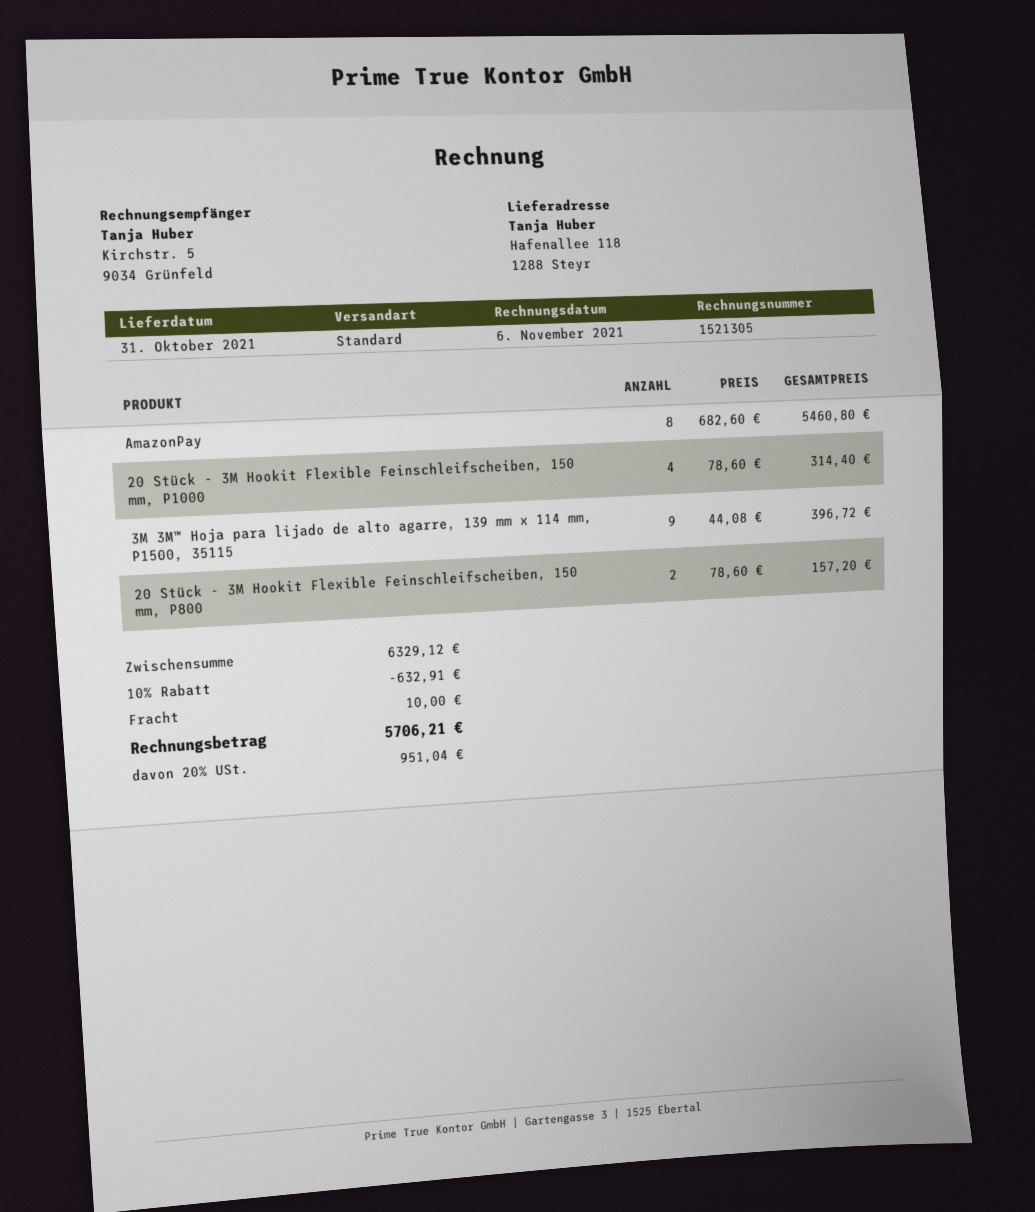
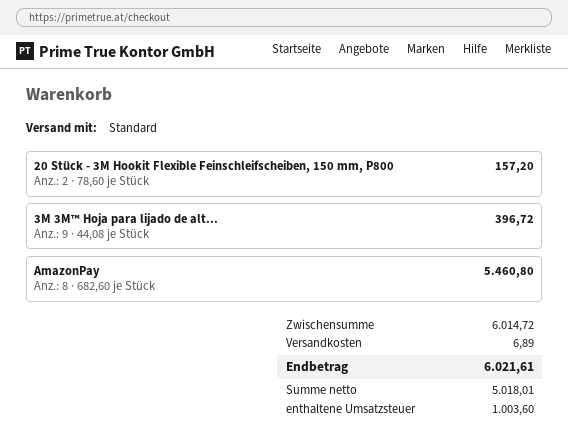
20 Stück - 3M Hookit Flexible Feinschleifscheiben, 150 mm, P1000: 4 x 78.60 = 314.40 -> none
subtotal: 6329.12 -> 6014.72
discount: 10% = 632.91 -> none
shipping: 10.00 -> 6.89
tax: 951.04 -> 1003.60
total: 5706.21 -> 6021.61

